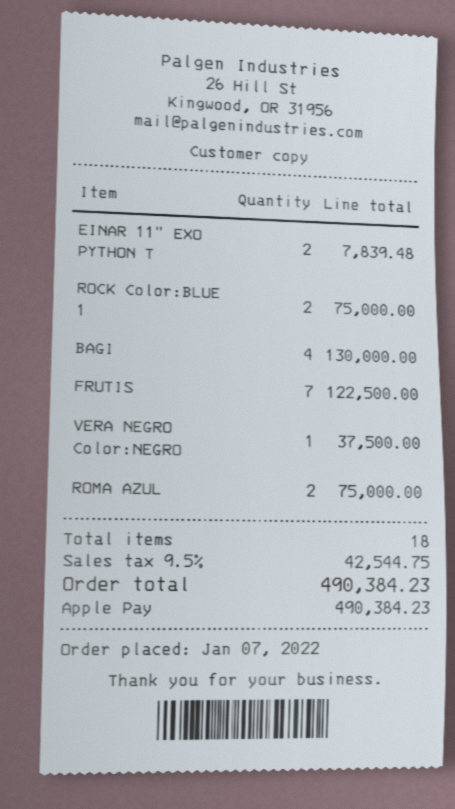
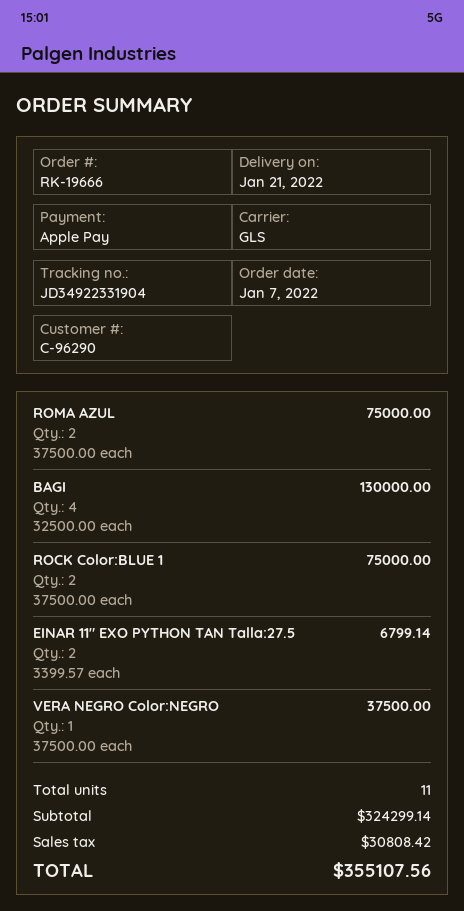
EINAR 11" EXO PYTHON T: 2 for 7839.48 -> 2 for 6799.14
FRUTIS: 7 for 122500.00 -> none
total quantity: 18 -> 11
tax: 42544.75 -> 30808.42
total: 490384.23 -> 355107.56

